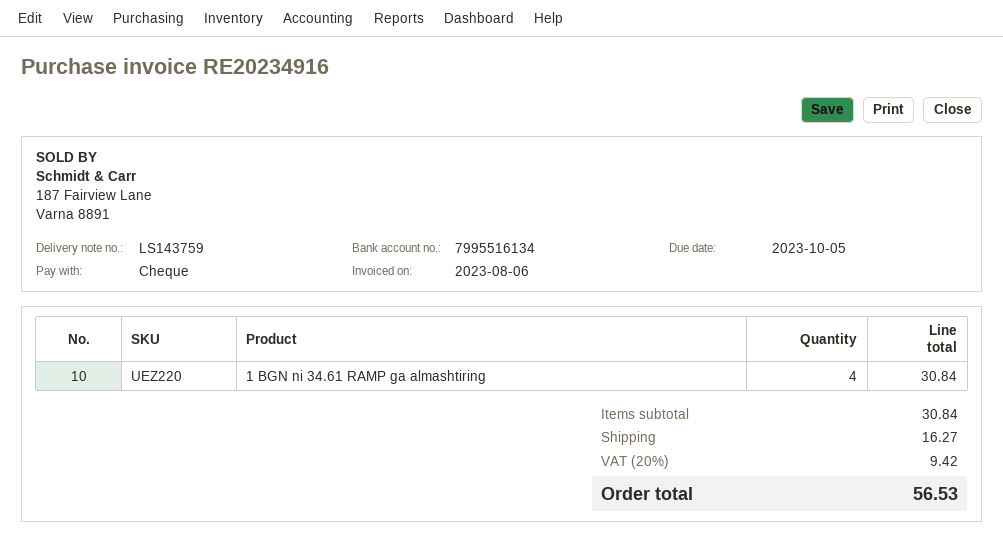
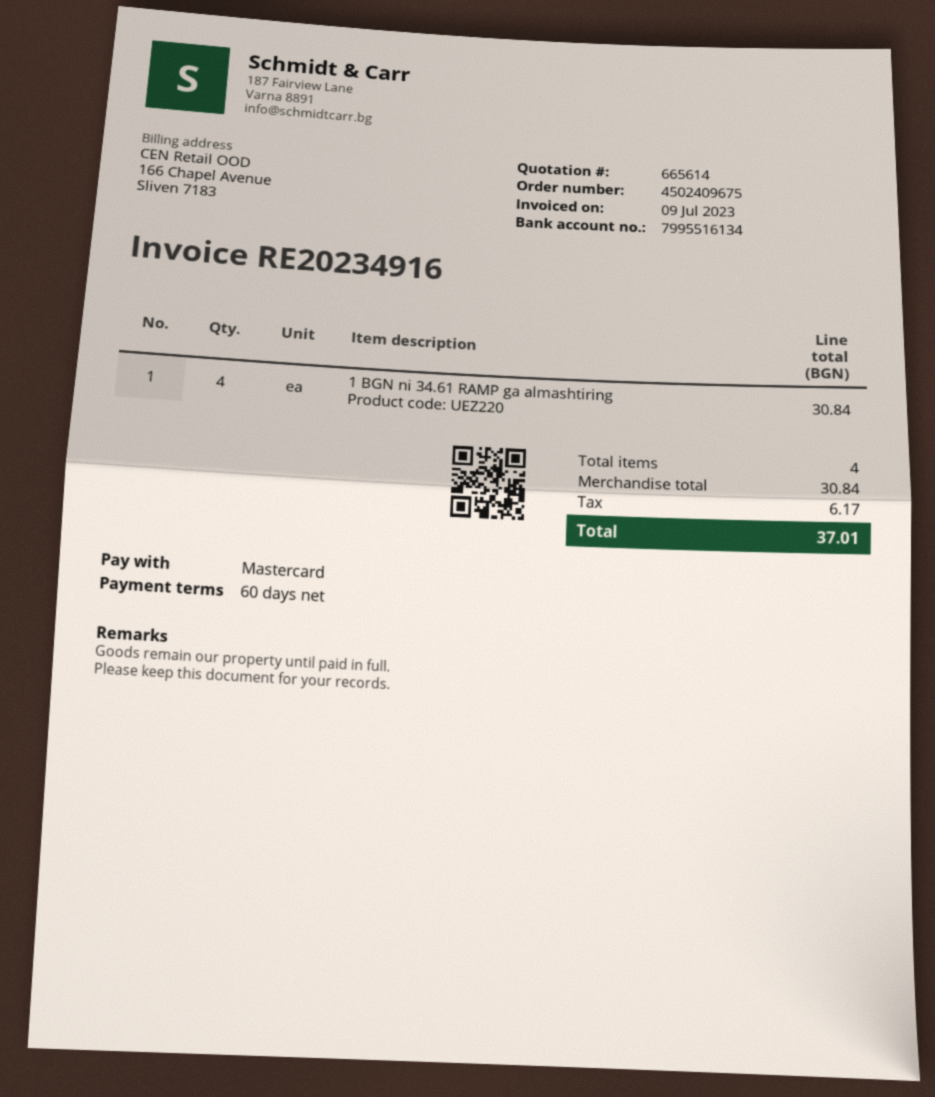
invoice date: 2023-08-06 -> 2023-07-09
payment method: cheque -> Mastercard
shipping: 16.27 -> none
tax: 9.42 -> 6.17
total: 56.53 -> 37.01

